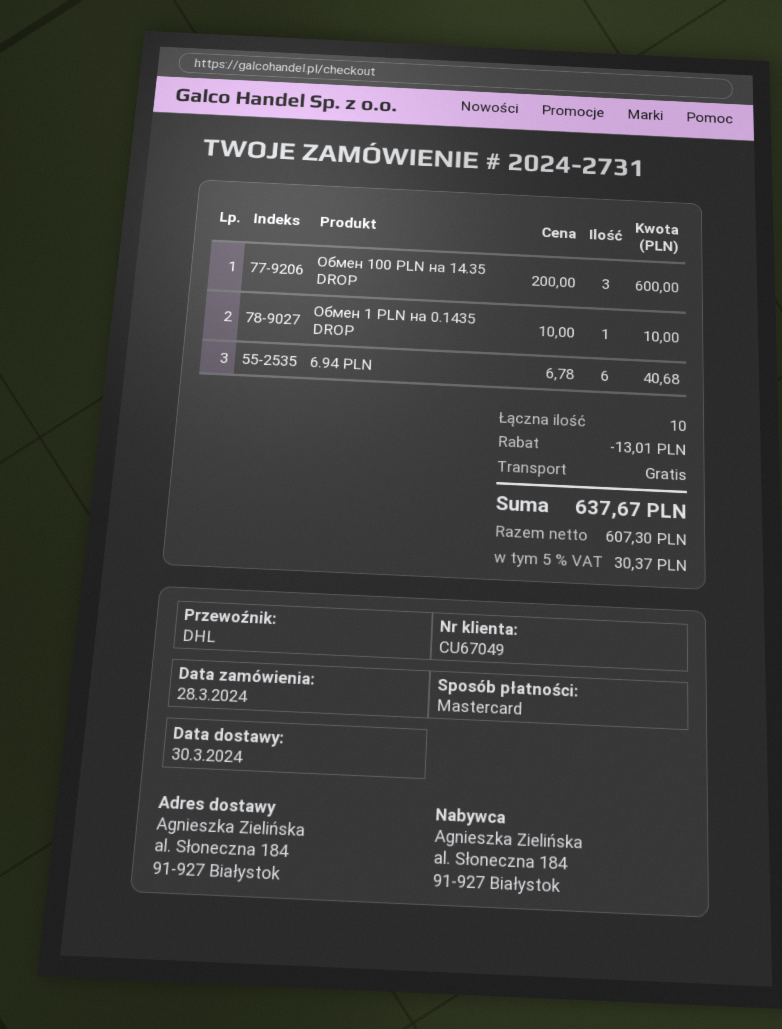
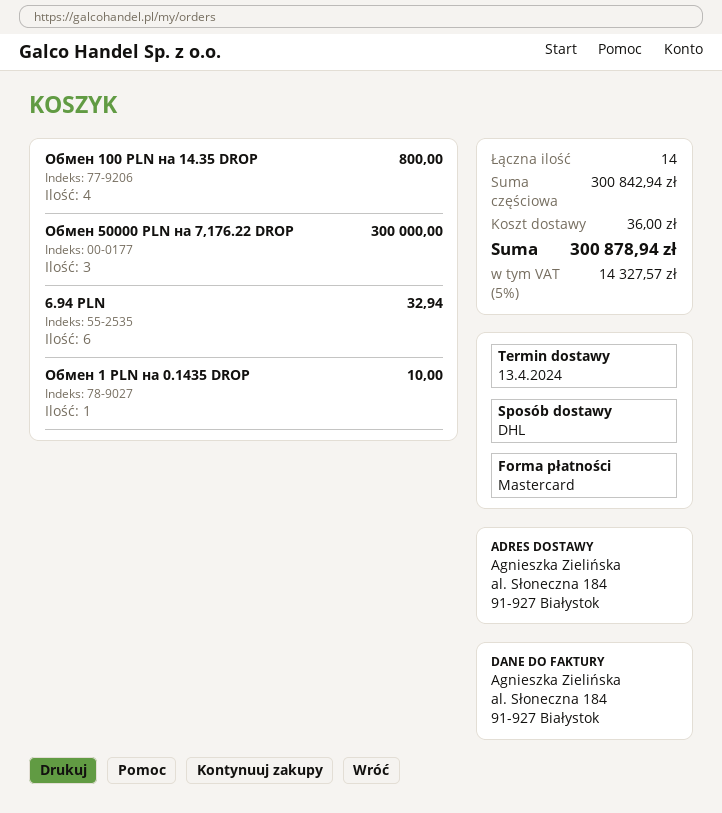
delivery date: 2024-03-30 -> 2024-04-13
Обмен 100 PLN на 14.35 DROP: 3 for 600.00 -> 4 for 800.00
6.94 PLN: 6 for 40.68 -> 6 for 32.94
Обмен 50000 PLN на 7,176.22 DROP: none -> 3 for 300000.00
total quantity: 10 -> 14
discount: 13.01 -> none
shipping: 0.00 -> 36.00
tax: 5% = 30.37 -> 5% = 14327.57
total: 637.67 -> 300878.94

